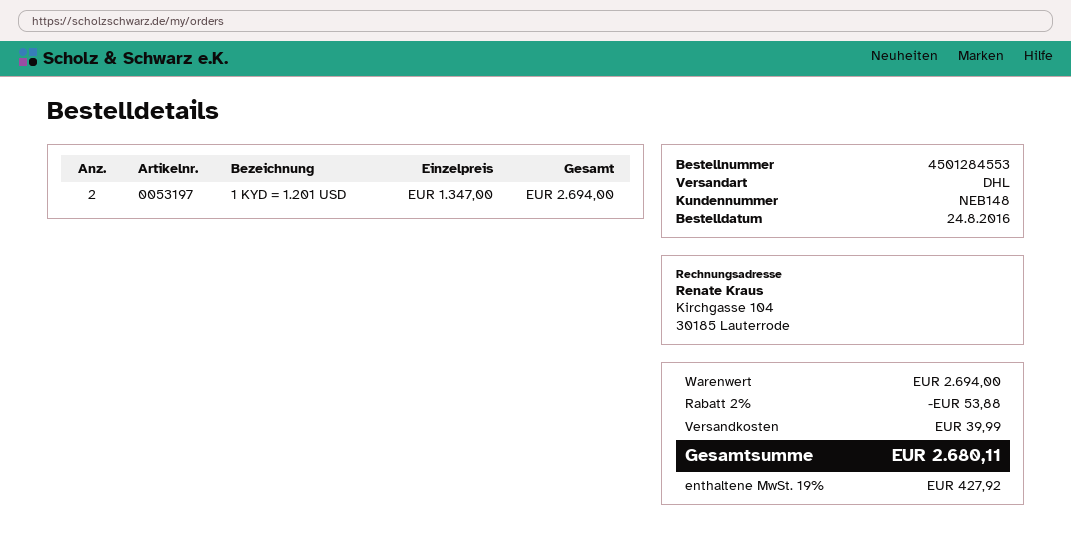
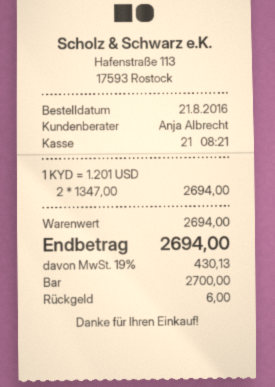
order date: 2016-08-24 -> 2016-08-21
discount: 2% = 53.88 -> none
shipping: 39.99 -> none
tax: 19% = 427.92 -> 19% = 430.13
total: 2680.11 -> 2694.00

